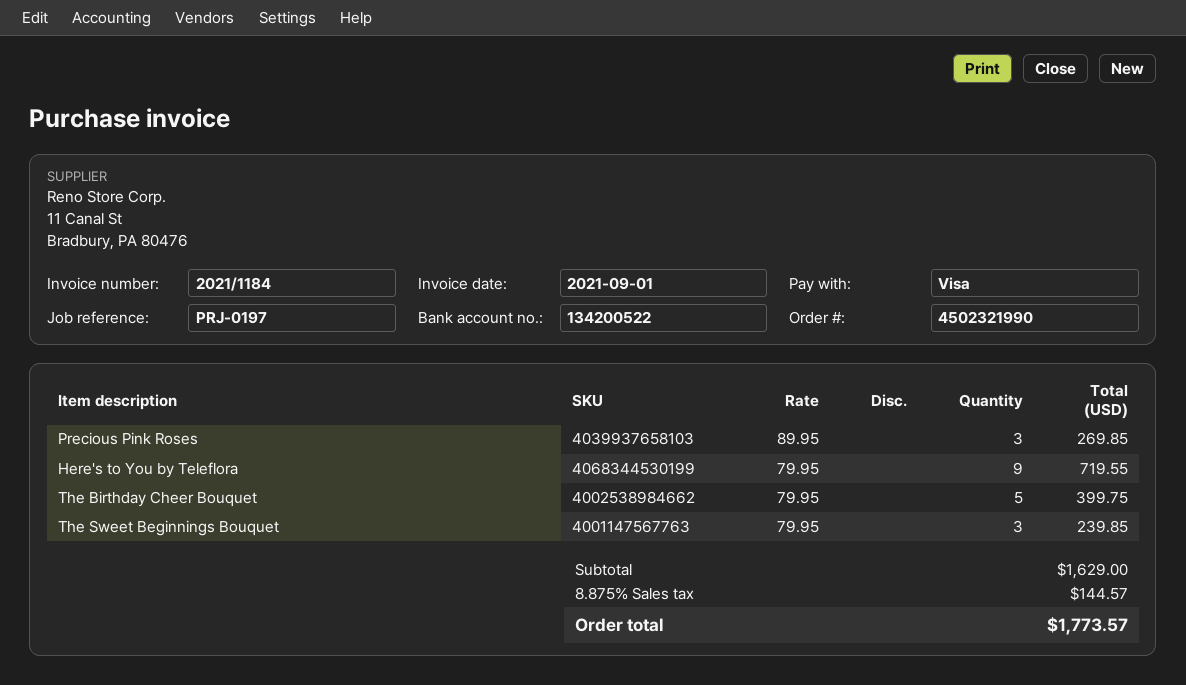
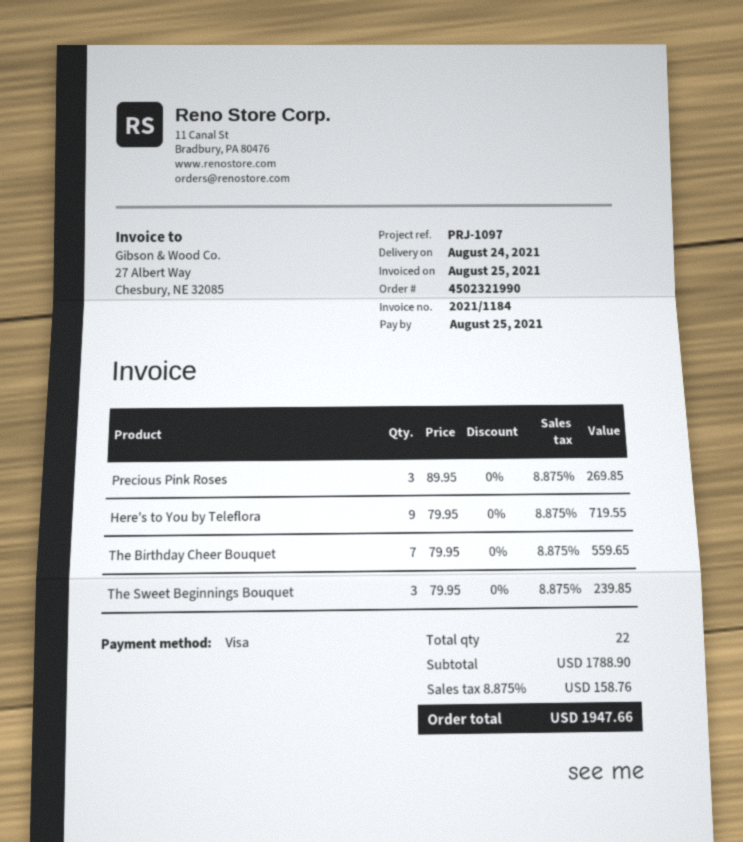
invoice date: 2021-09-01 -> 2021-08-25
reference: PRJ-0197 -> PRJ-1097
The Birthday Cheer Bouquet: 5 x 79.95 = 399.75 -> 7 x 79.95 = 559.65
subtotal: 1629.00 -> 1788.90
tax: 8.875% = 144.57 -> 8.875% = 158.76
total: 1773.57 -> 1947.66

